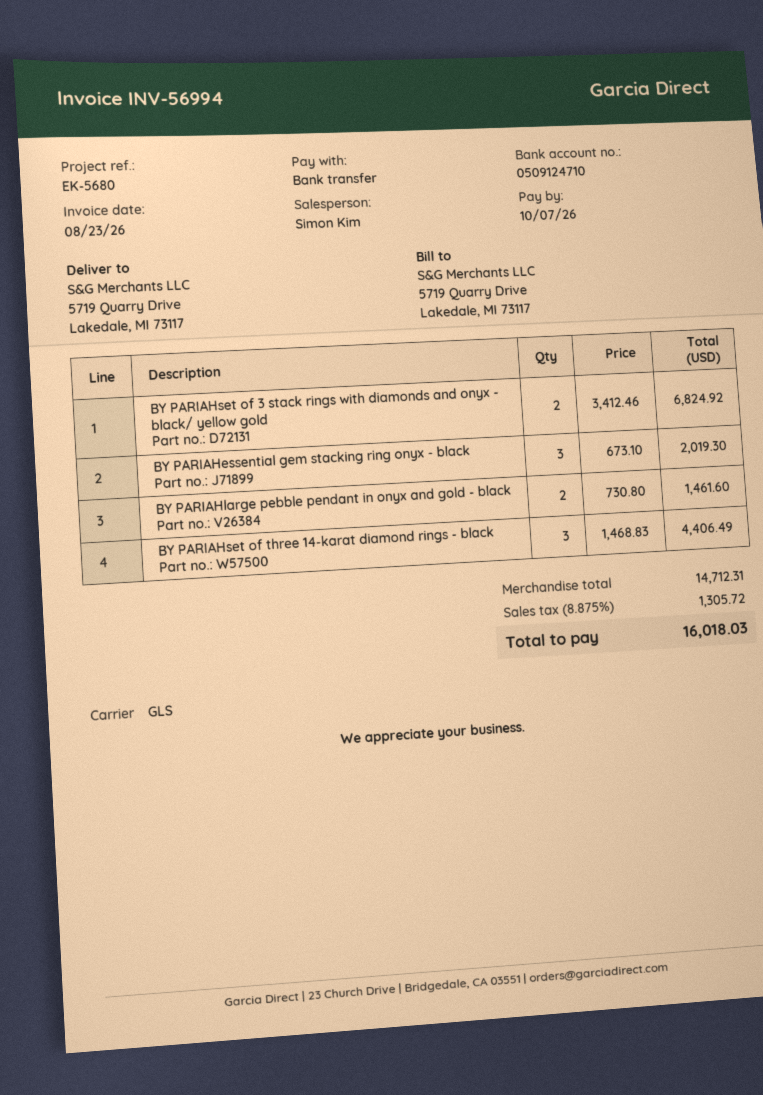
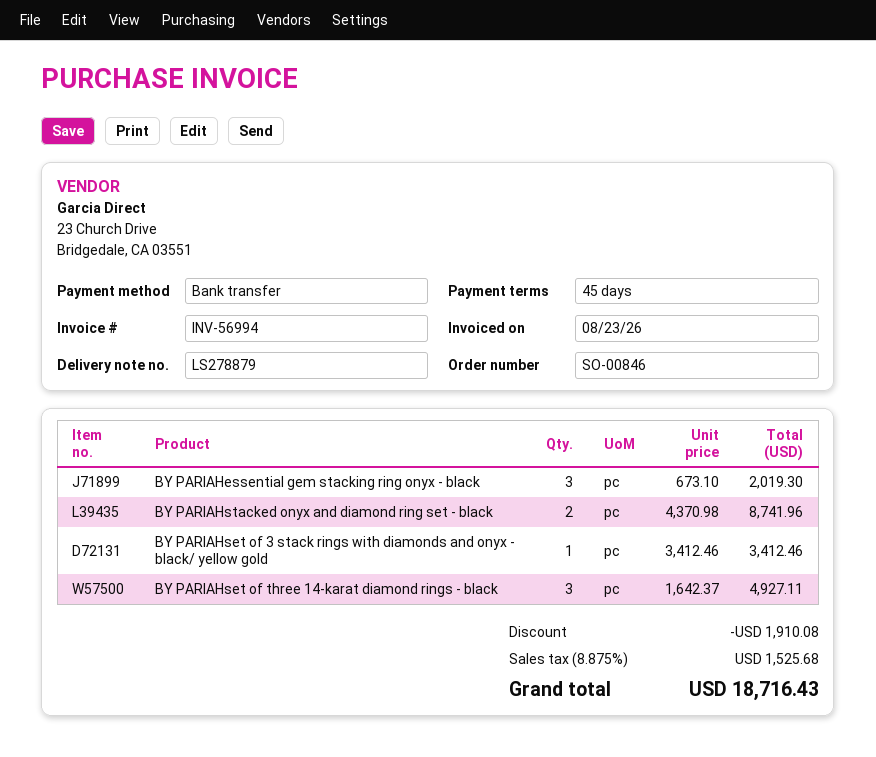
BY PARIAHset of 3 stack rings with diamonds and onyx - black/ yellow gold: 2 x 3412.46 = 6824.92 -> 1 x 3412.46 = 3412.46
BY PARIAHlarge pebble pendant in onyx and gold - black: 2 x 730.80 = 1461.60 -> none
BY PARIAHset of three 14-karat diamond rings - black: 3 x 1468.83 = 4406.49 -> 3 x 1642.37 = 4927.11
BY PARIAHstacked onyx and diamond ring set - black: none -> 2 x 4370.98 = 8741.96
discount: none -> 1910.08
tax: 8.875% = 1305.72 -> 8.875% = 1525.68
total: 16018.03 -> 18716.43

